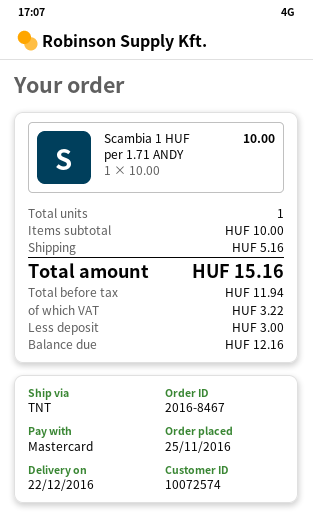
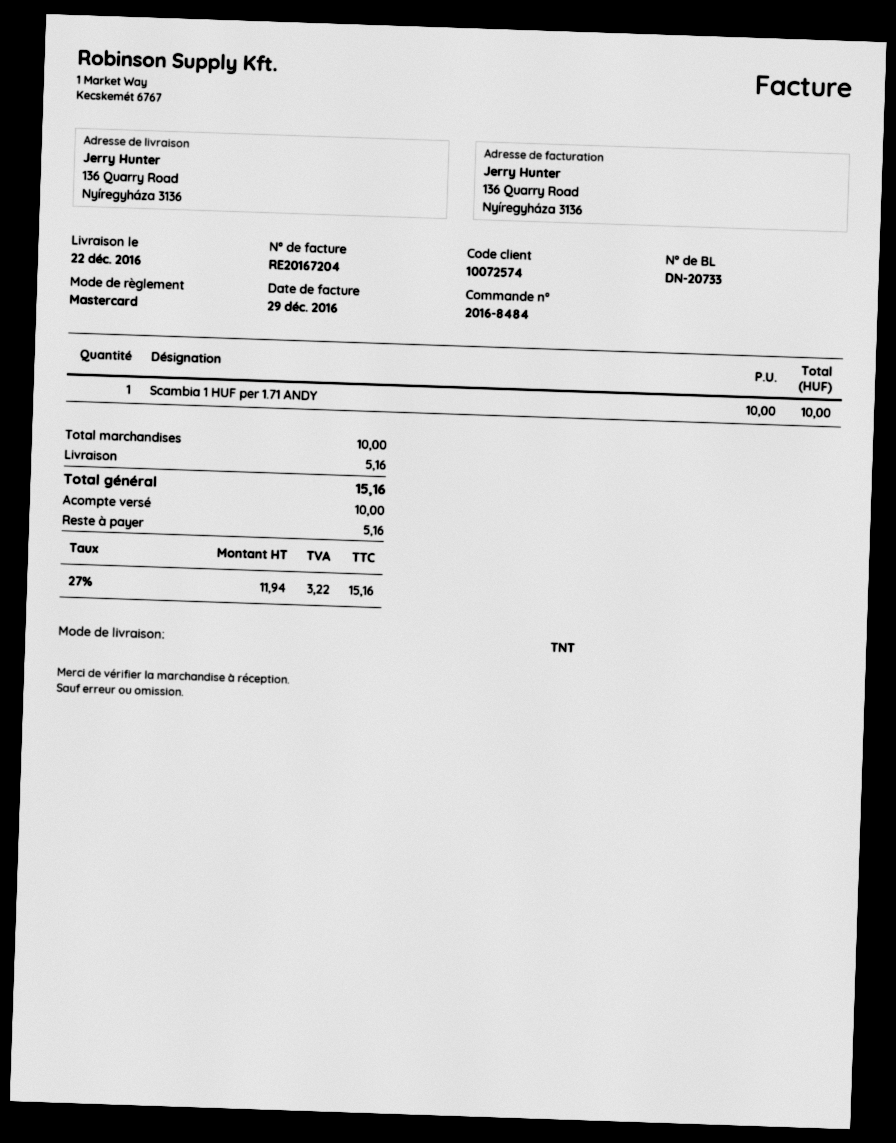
order number: 2016-8467 -> 2016-8484
deposit: 3.00 -> 10.00
balance: 12.16 -> 5.16

